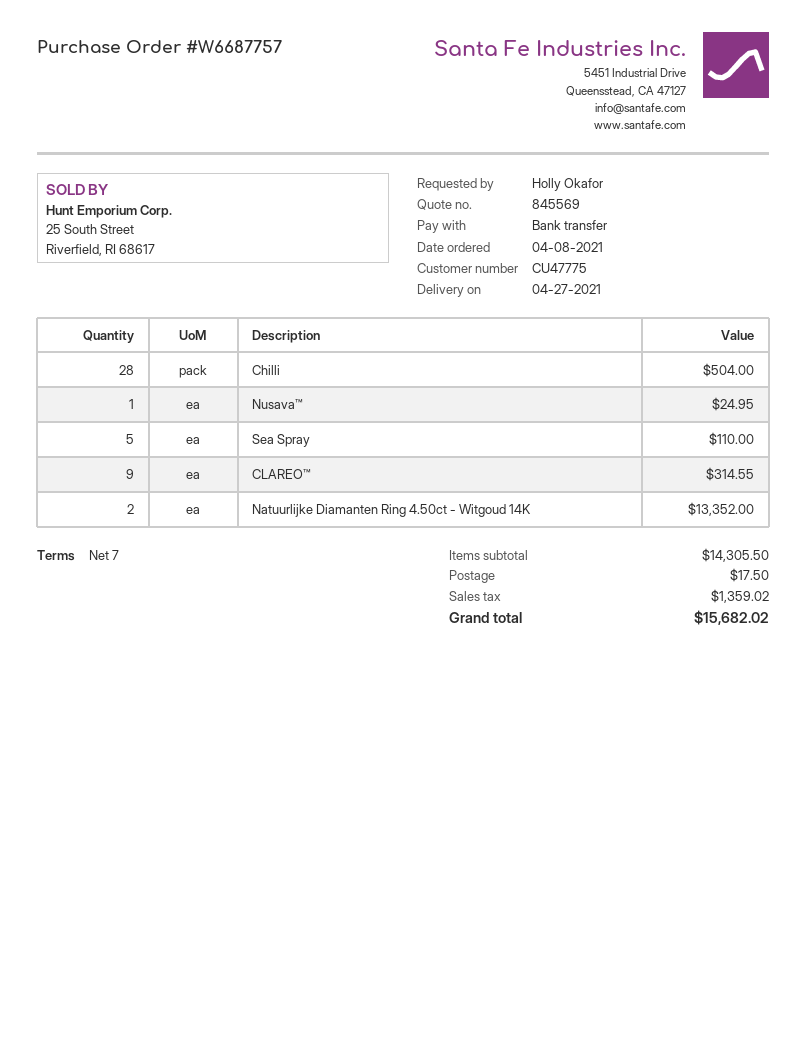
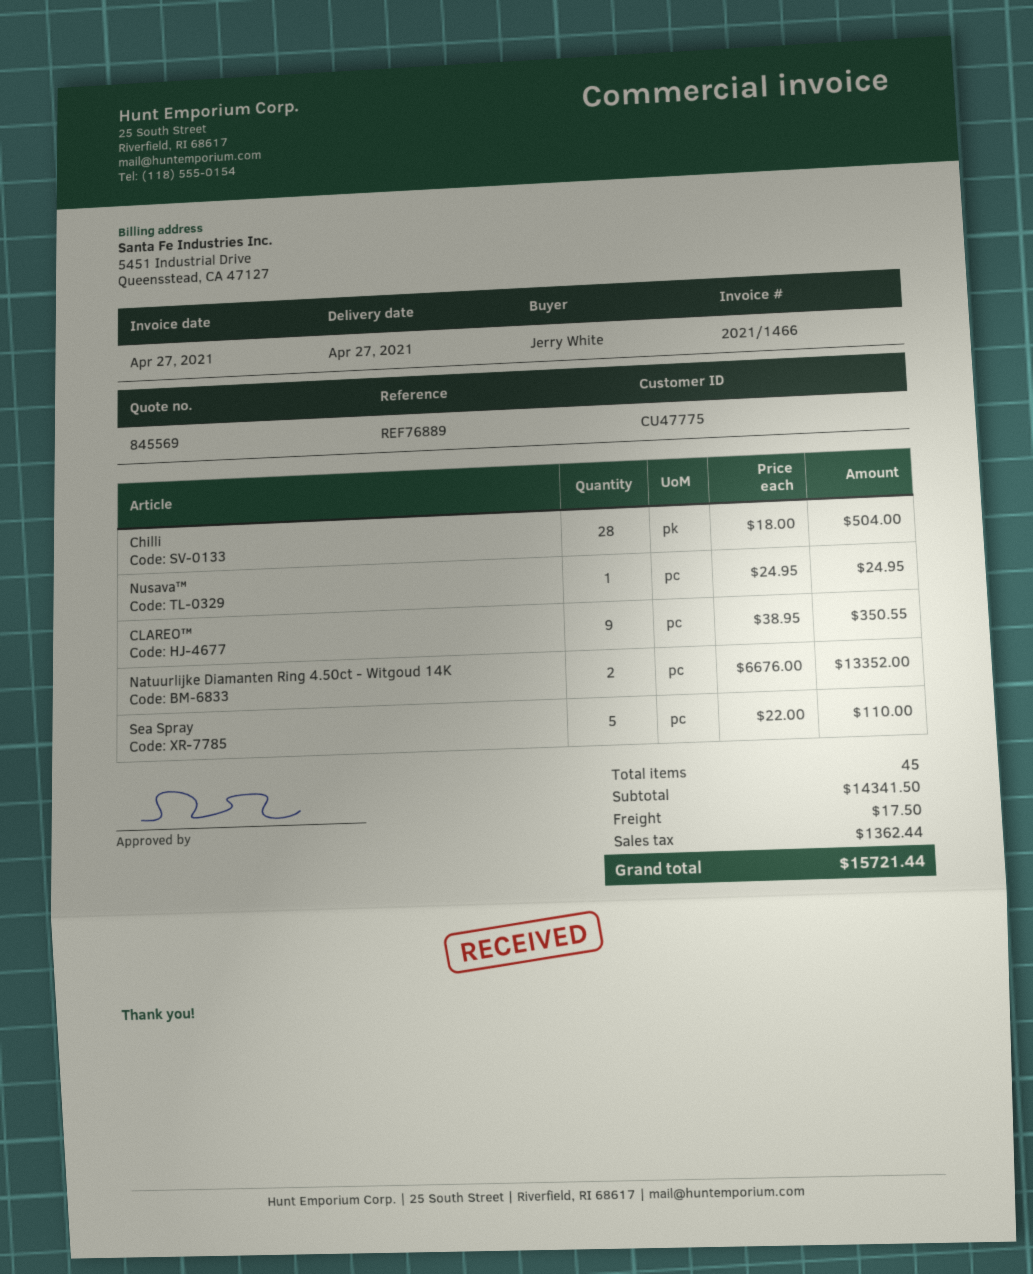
ordered by: Holly Okafor -> Jerry White
CLAREO™: 9 for 314.55 -> 9 for 350.55
subtotal: 14305.50 -> 14341.50
tax: 1359.02 -> 1362.44
total: 15682.02 -> 15721.44

